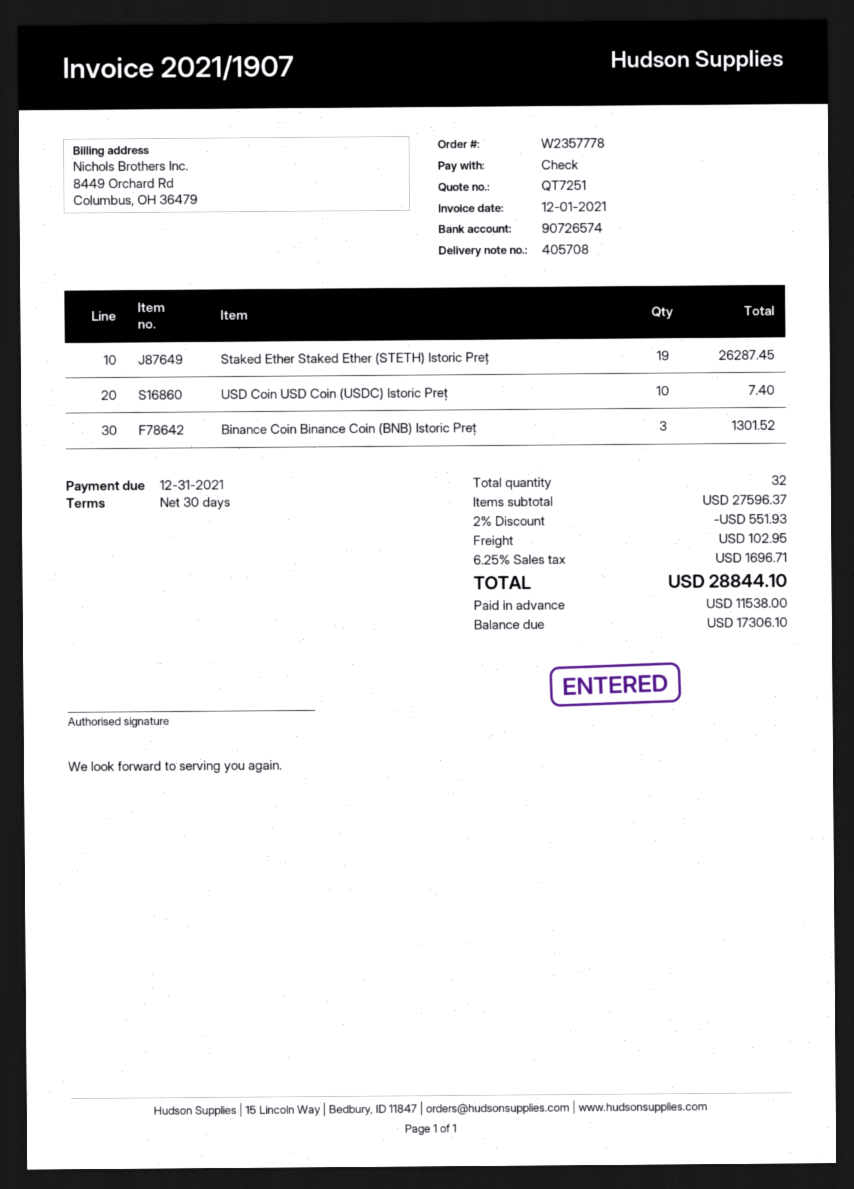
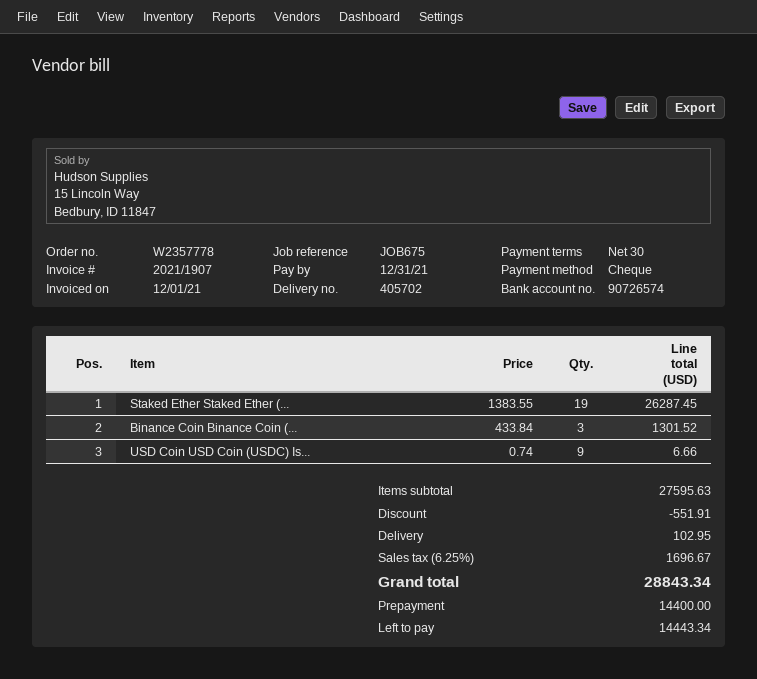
delivery note number: 405708 -> 405702
USD Coin USD Coin (USDC) Istoric Preț: 10 for 7.40 -> 9 for 6.66
subtotal: 27596.37 -> 27595.63
discount: 551.93 -> 551.91
tax: 6.25% = 1696.71 -> 6.25% = 1696.67
total: 28844.10 -> 28843.34
deposit: 11538.00 -> 14400.00
balance: 17306.10 -> 14443.34

